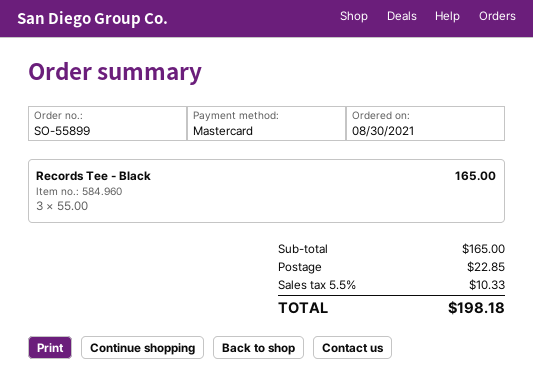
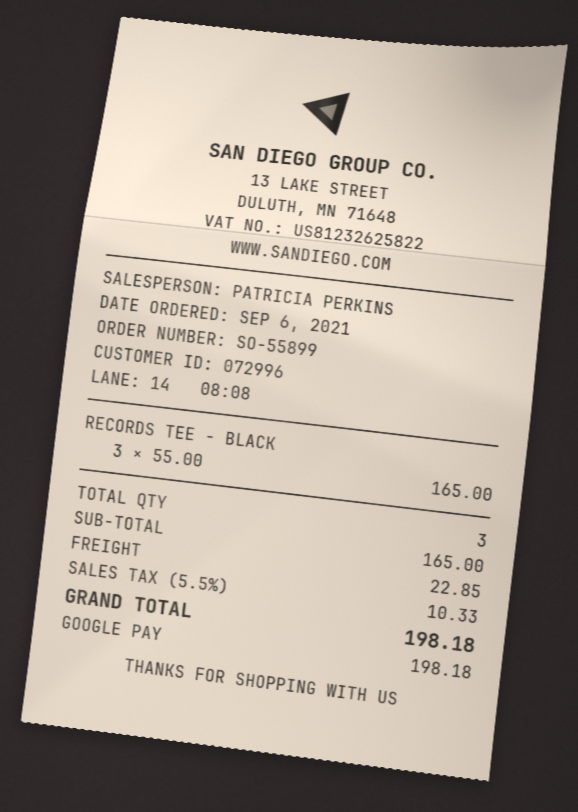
order date: 2021-08-30 -> 2021-09-06
payment method: Mastercard -> Google Pay

